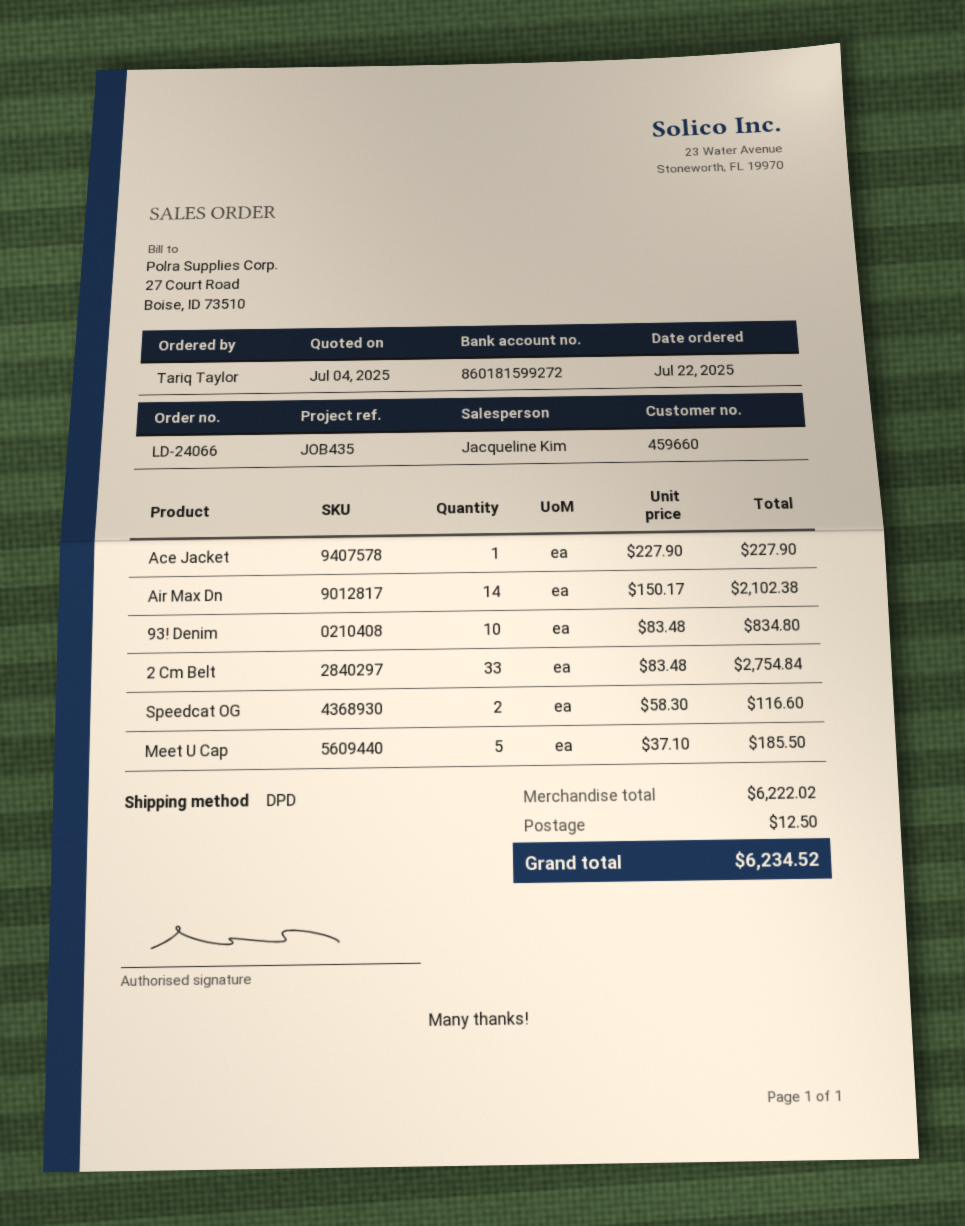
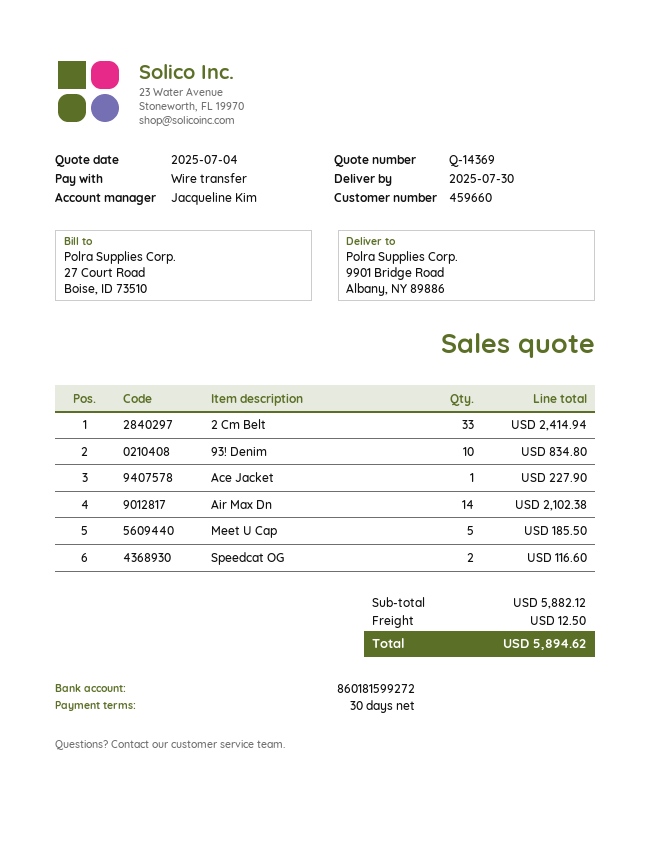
2 Cm Belt: 33 for 2754.84 -> 33 for 2414.94
subtotal: 6222.02 -> 5882.12
total: 6234.52 -> 5894.62

